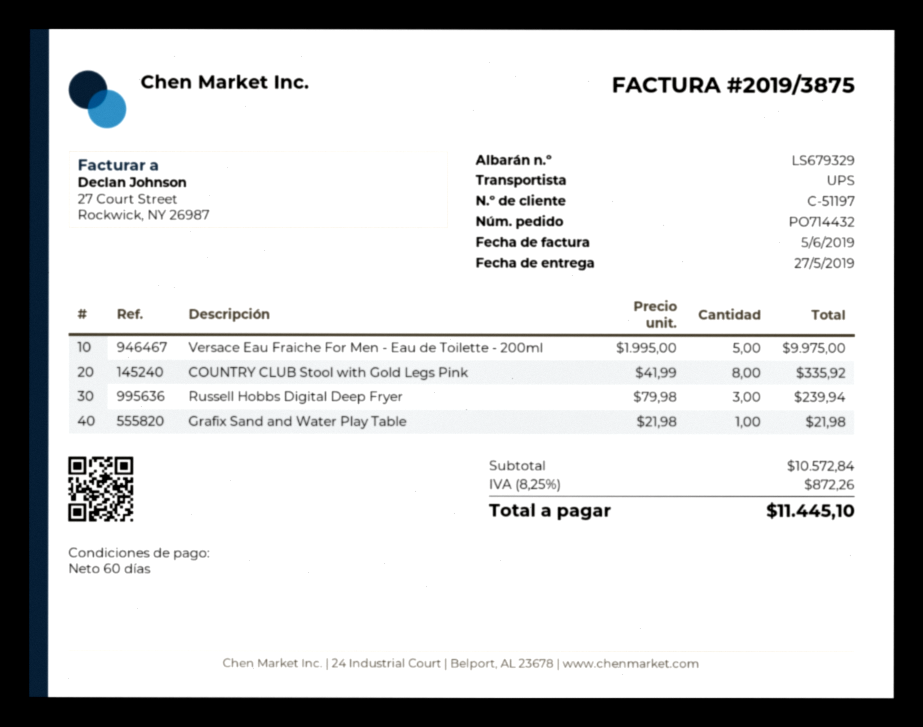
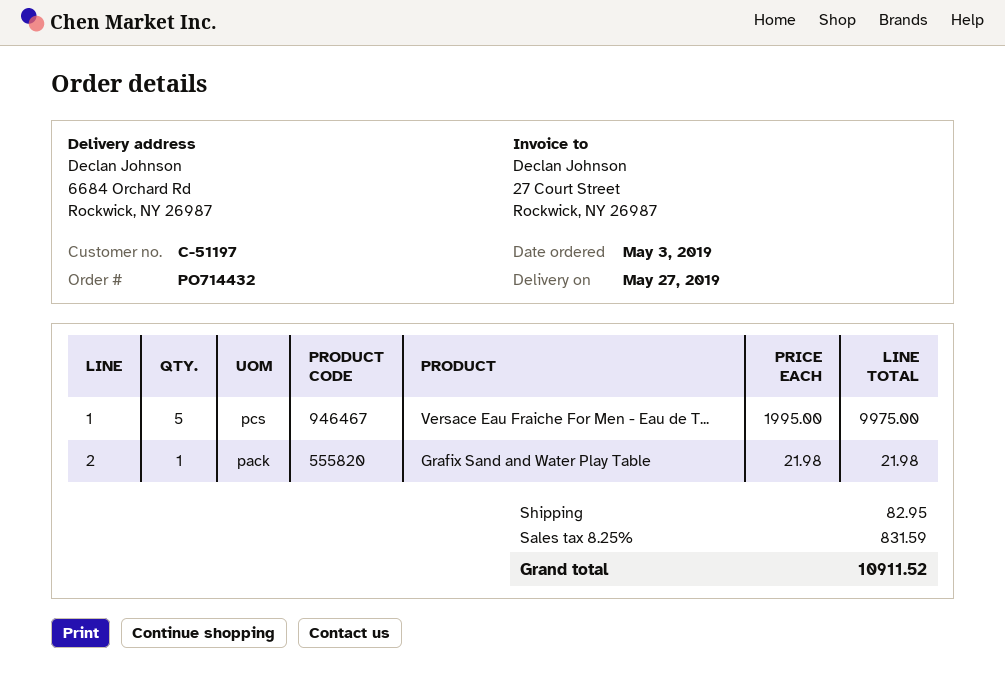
COUNTRY CLUB Stool with Gold Legs Pink: 8 x 41.99 = 335.92 -> none
Russell Hobbs Digital Deep Fryer: 3 x 79.98 = 239.94 -> none
shipping: none -> 82.95
tax: 8.25% = 872.26 -> 8.25% = 831.59
total: 11445.10 -> 10911.52

